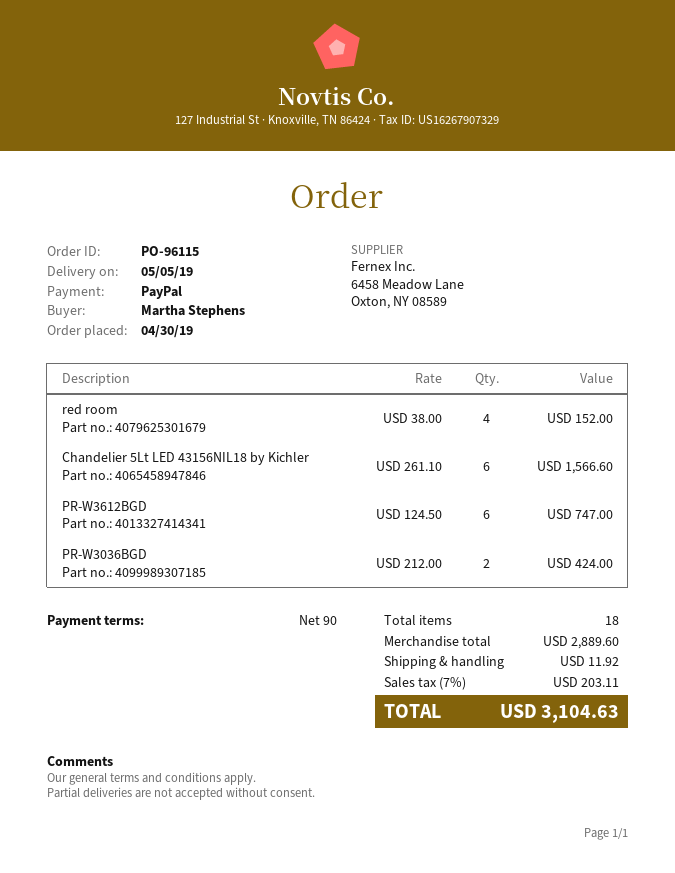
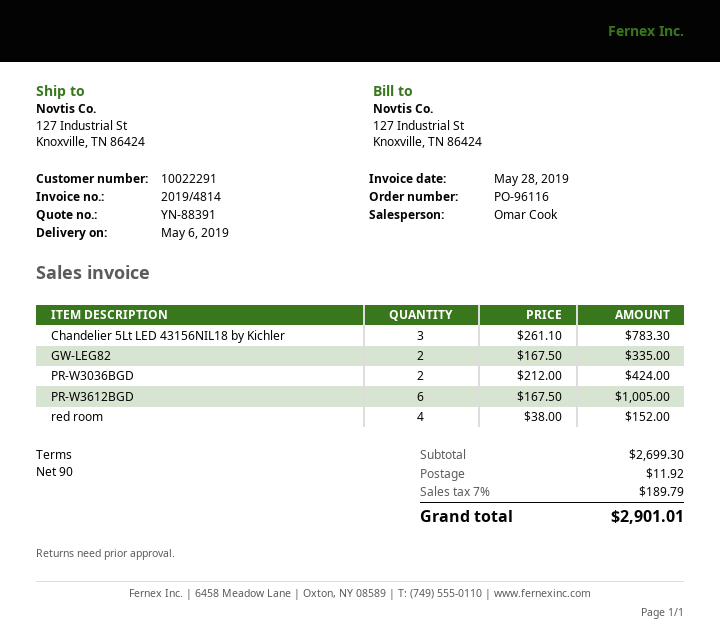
order number: PO-96115 -> PO-96116
delivery date: 2019-05-05 -> 2019-05-06
Chandelier 5Lt LED 43156NIL18 by Kichler: 6 x 261.10 = 1566.60 -> 3 x 261.10 = 783.30
PR-W3612BGD: 6 x 124.50 = 747.00 -> 6 x 167.50 = 1005.00
GW-LEG82: none -> 2 x 167.50 = 335.00
subtotal: 2889.60 -> 2699.30
tax: 7% = 203.11 -> 7% = 189.79
total: 3104.63 -> 2901.01

